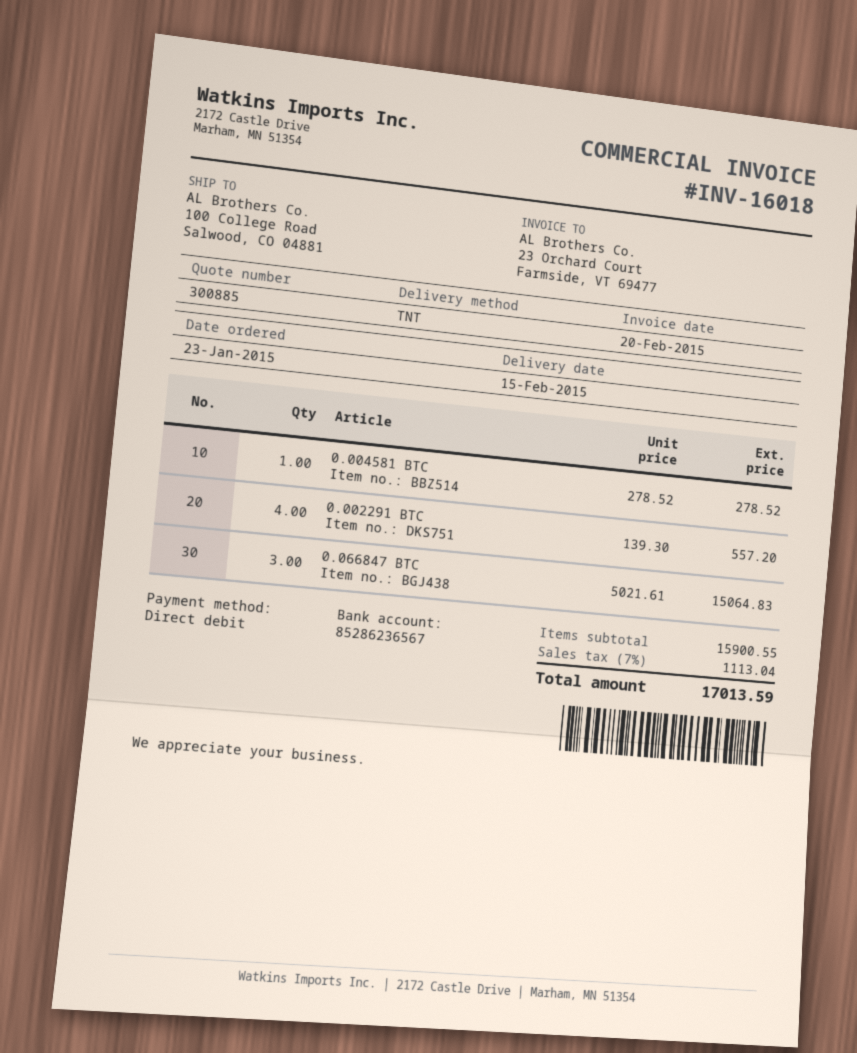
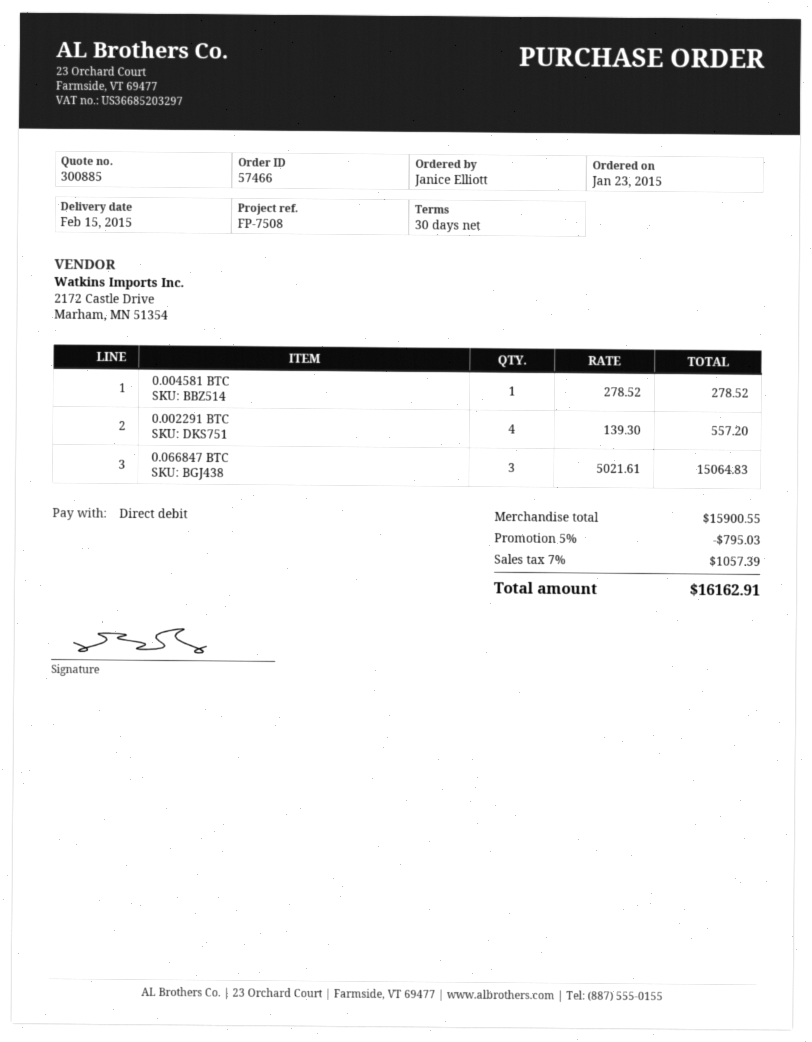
discount: none -> 5% = 795.03
tax: 7% = 1113.04 -> 7% = 1057.39
total: 17013.59 -> 16162.91

